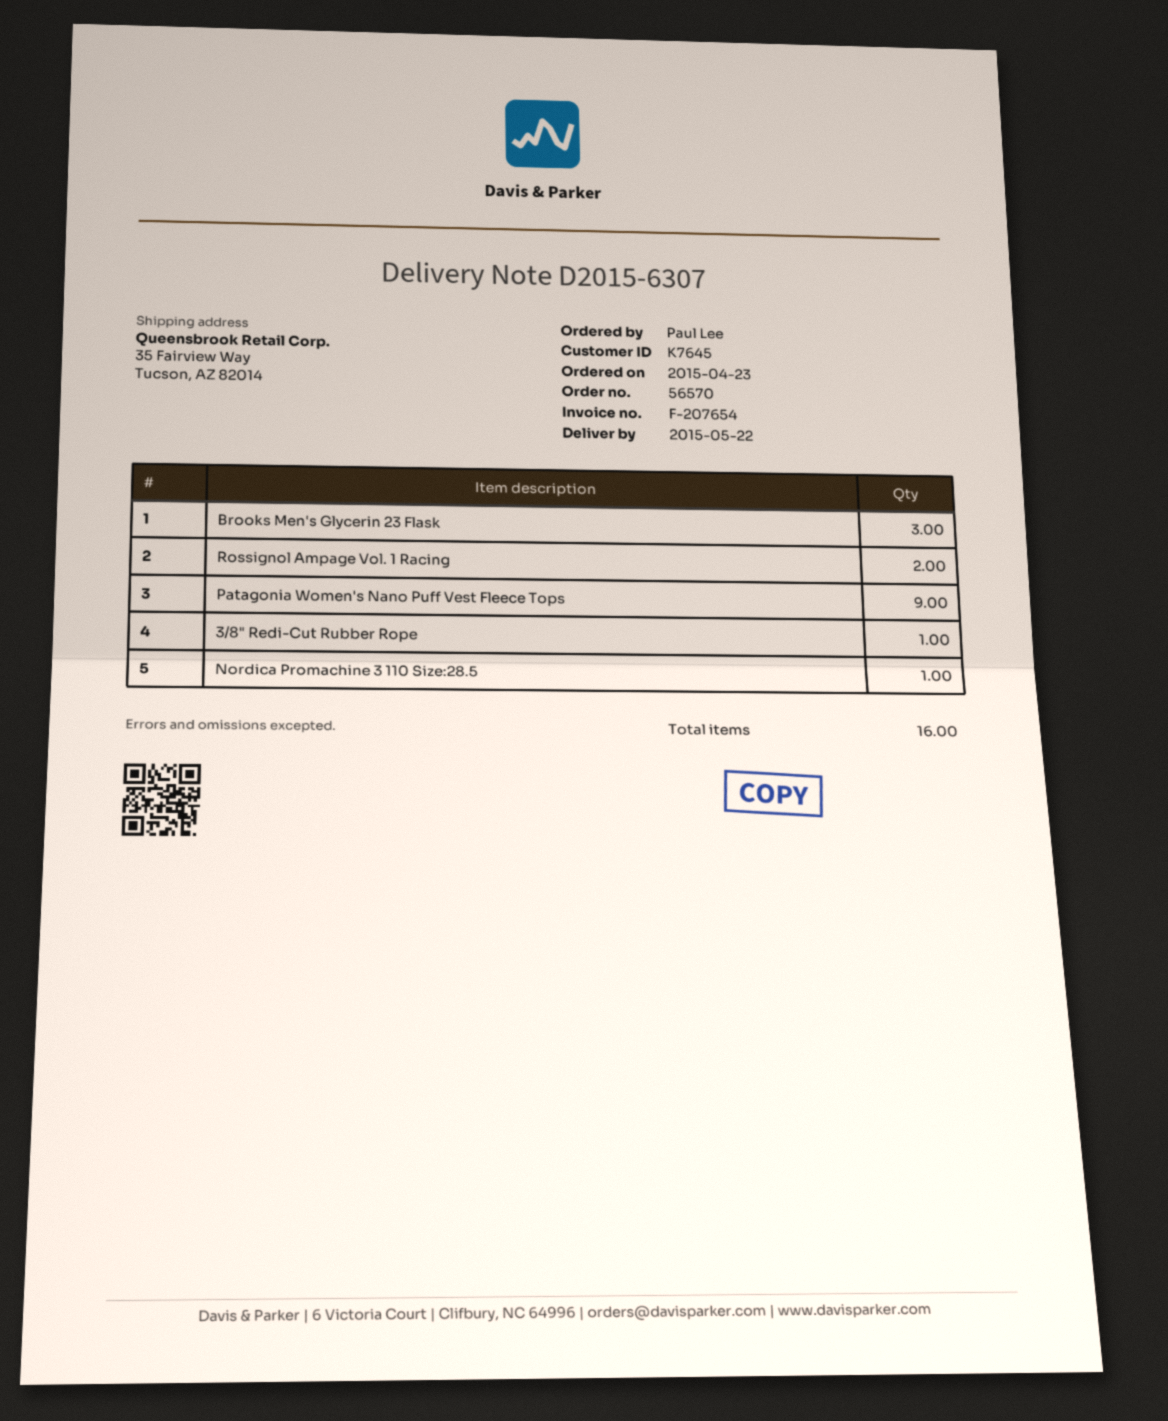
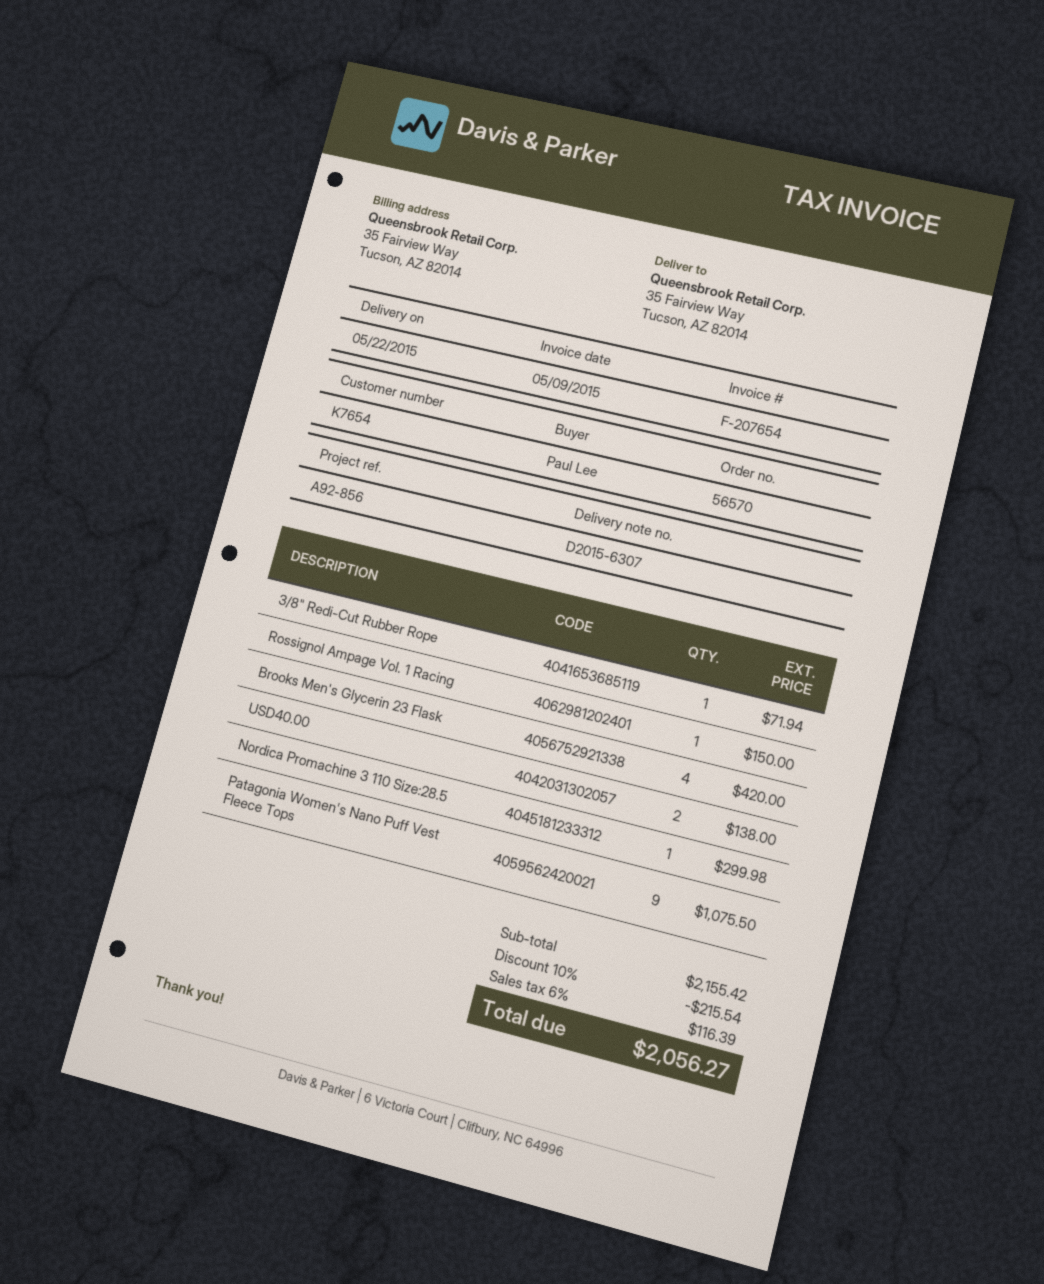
customer number: K7645 -> K7654
Brooks Men's Glycerin 23 Flask: 3 -> 4
Rossignol Ampage Vol. 1 Racing: 2 -> 1
USD40.00: none -> 2

